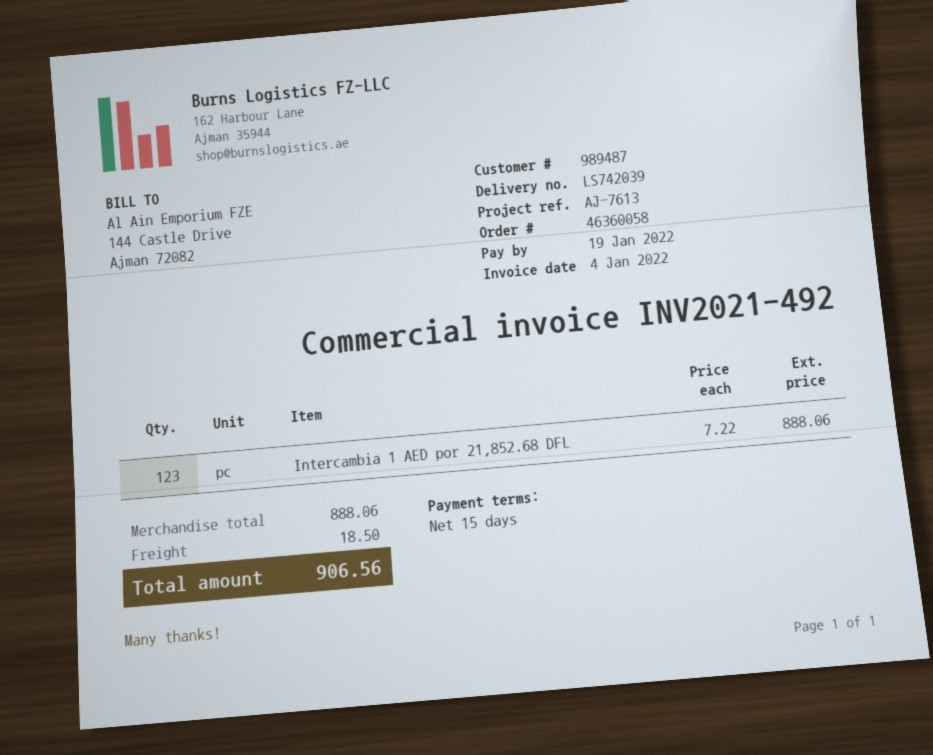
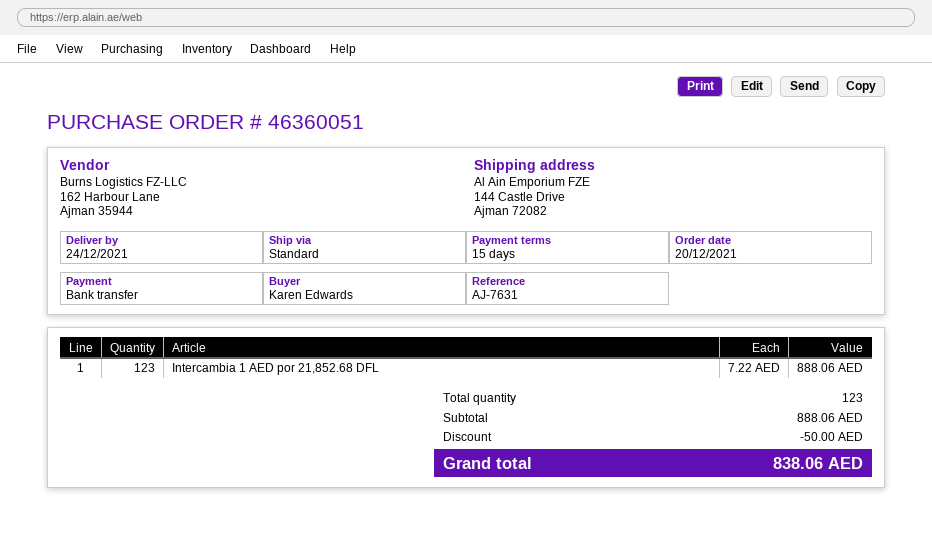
order number: 46360058 -> 46360051
reference: AJ-7613 -> AJ-7631
discount: none -> 50.00
shipping: 18.50 -> none
total: 906.56 -> 838.06

